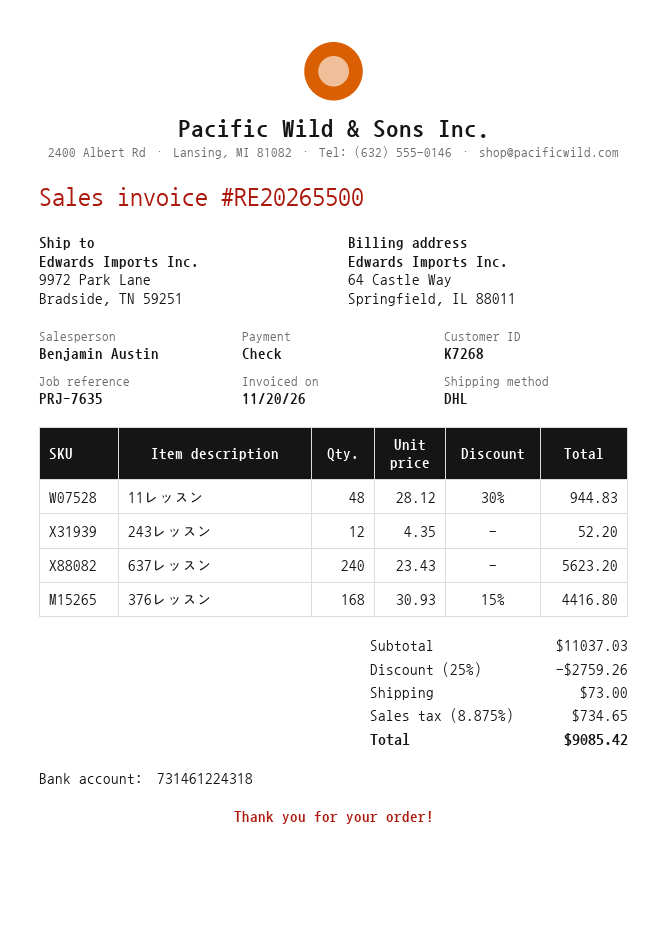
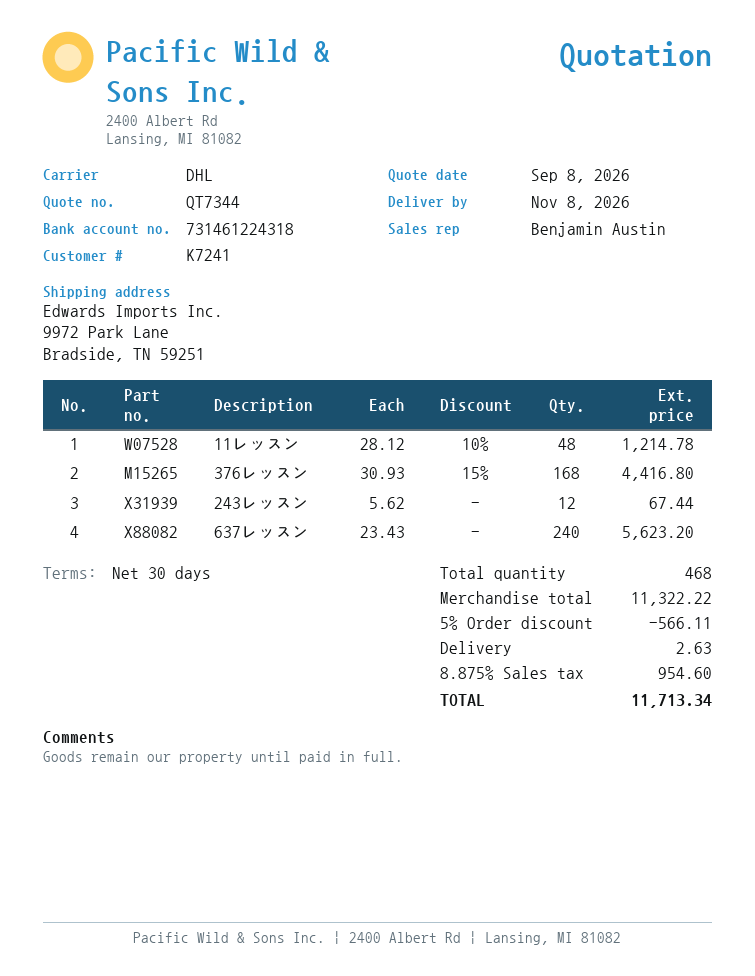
customer number: K7268 -> K7241
11レッスン: 48 x 28.12 - 30% = 944.83 -> 48 x 28.12 - 10% = 1214.78
243レッスン: 12 x 4.35 = 52.20 -> 12 x 5.62 = 67.44
subtotal: 11037.03 -> 11322.22
discount: 25% = 2759.26 -> 5% = 566.11
shipping: 73.00 -> 2.63
tax: 8.875% = 734.65 -> 8.875% = 954.60
total: 9085.42 -> 11713.34

